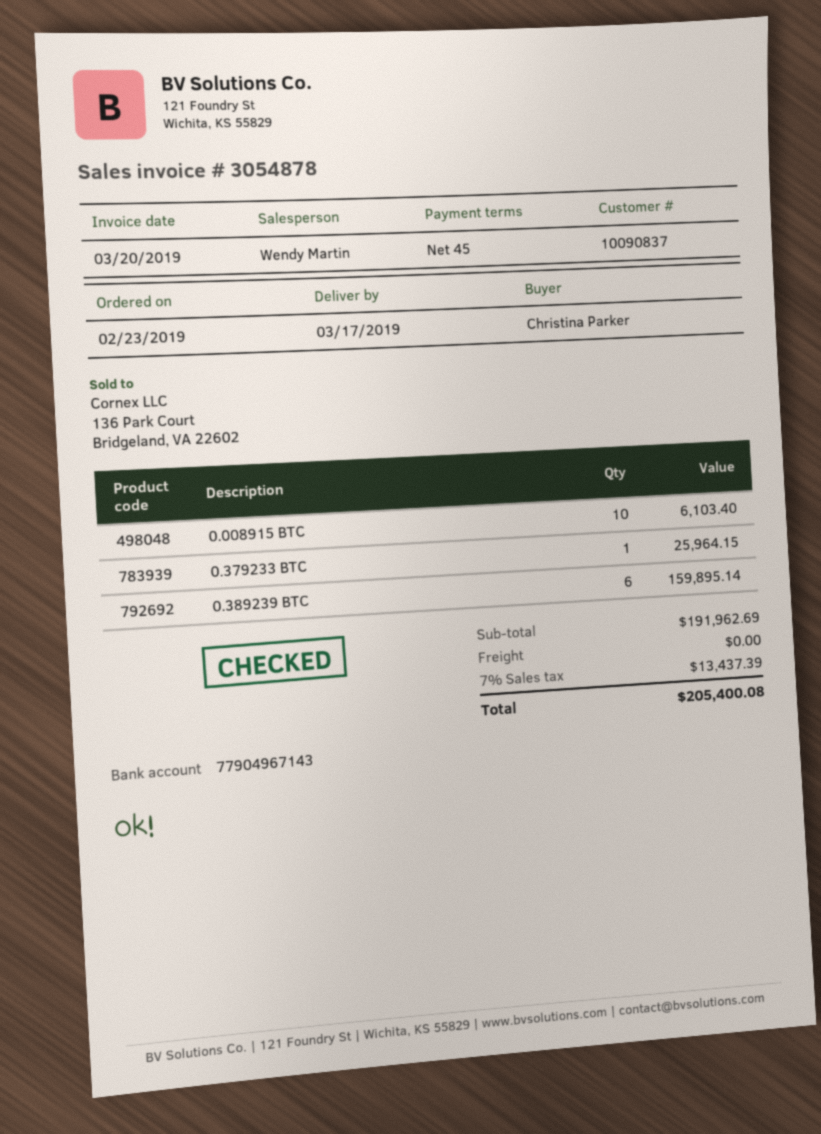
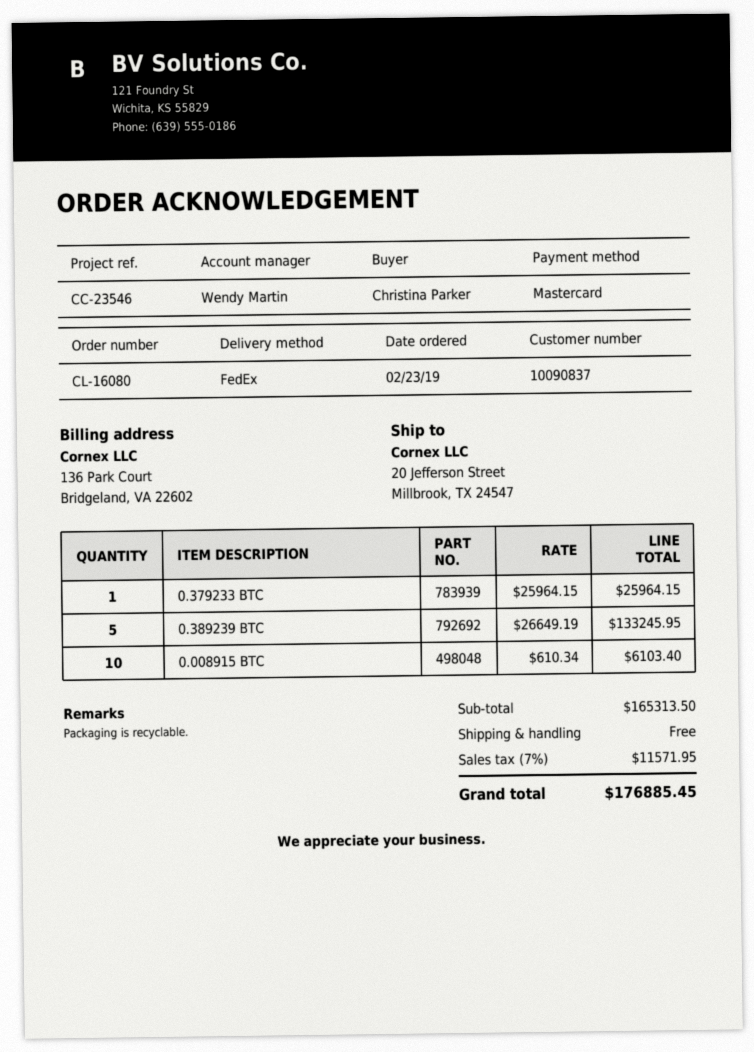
0.389239 BTC: 6 for 159895.14 -> 5 for 133245.95
subtotal: 191962.69 -> 165313.50
tax: 7% = 13437.39 -> 7% = 11571.95
total: 205400.08 -> 176885.45

